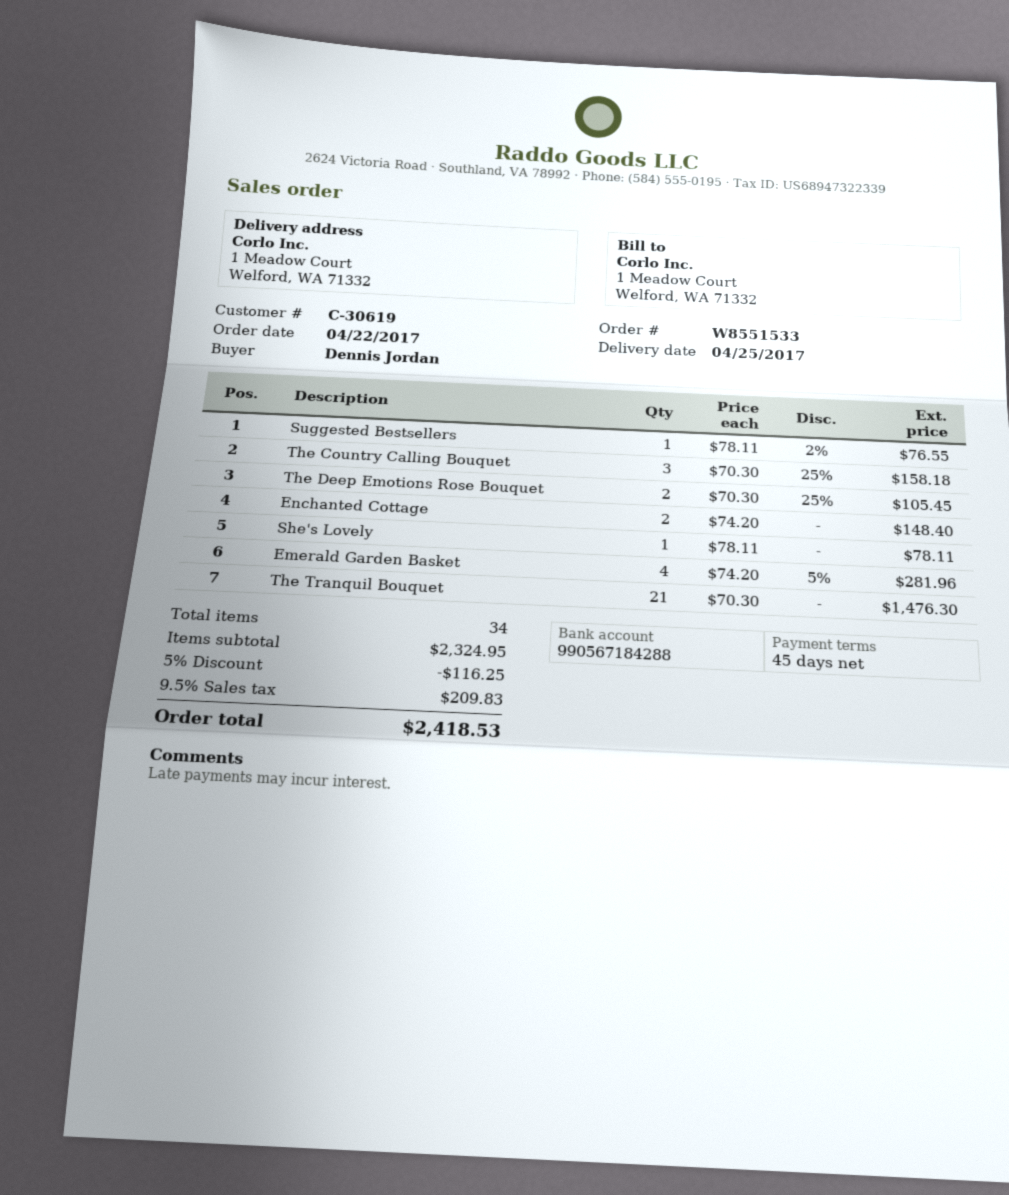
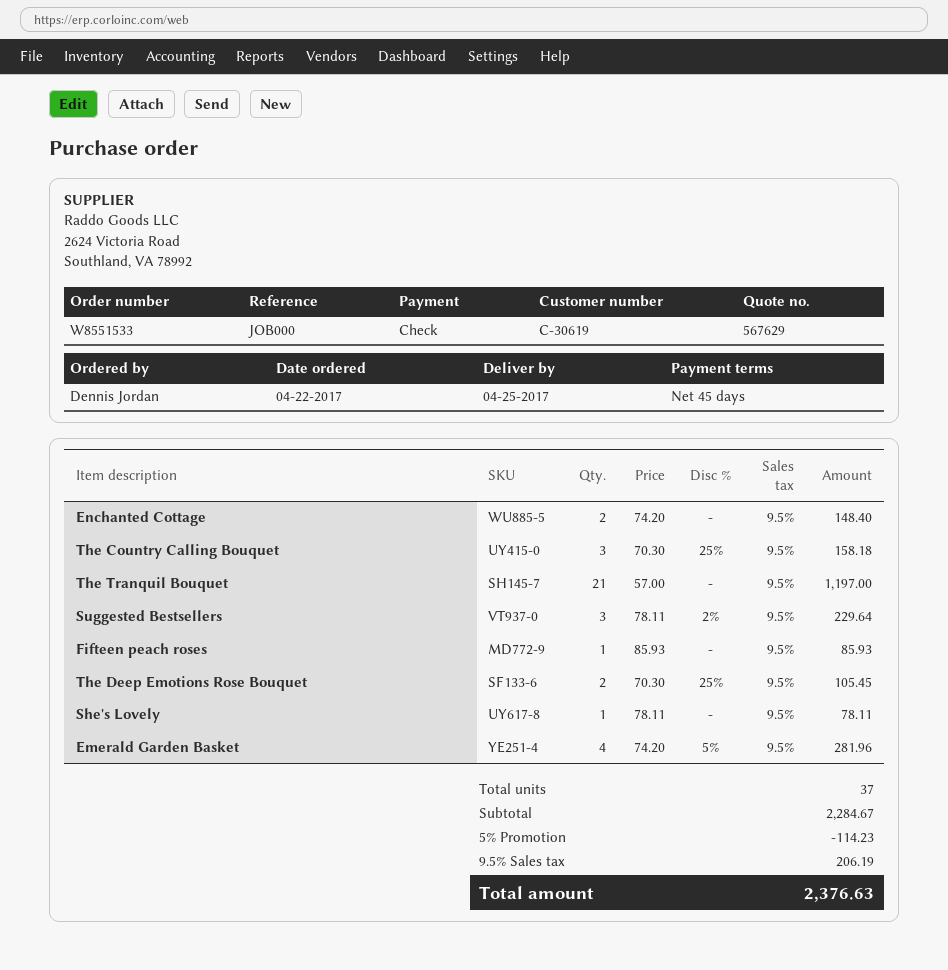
Suggested Bestsellers: 1 x 78.11 - 2% = 76.55 -> 3 x 78.11 - 2% = 229.64
The Tranquil Bouquet: 21 x 70.30 = 1476.30 -> 21 x 57.00 = 1197.00
Fifteen peach roses: none -> 1 x 85.93 = 85.93
total quantity: 34 -> 37
subtotal: 2324.95 -> 2284.67
discount: 5% = 116.25 -> 5% = 114.23
tax: 9.5% = 209.83 -> 9.5% = 206.19
total: 2418.53 -> 2376.63

